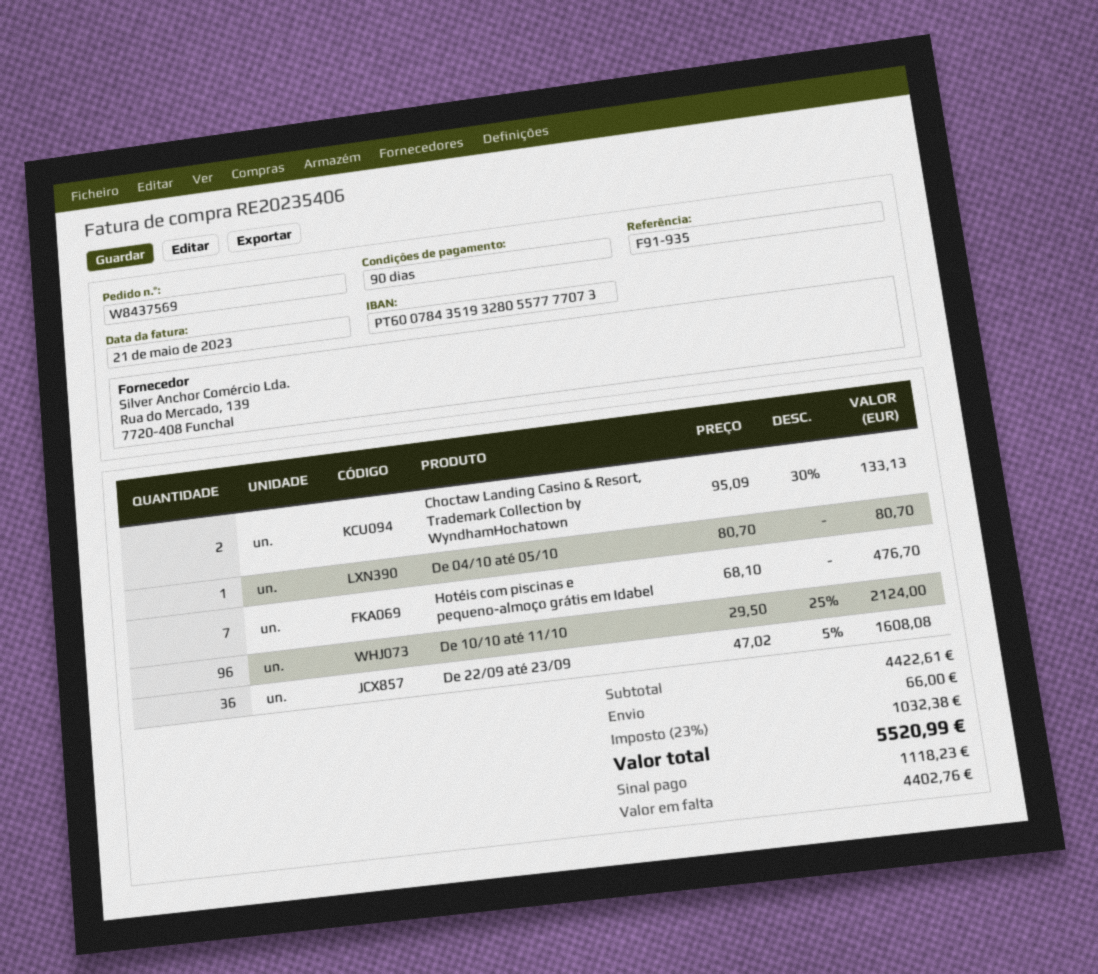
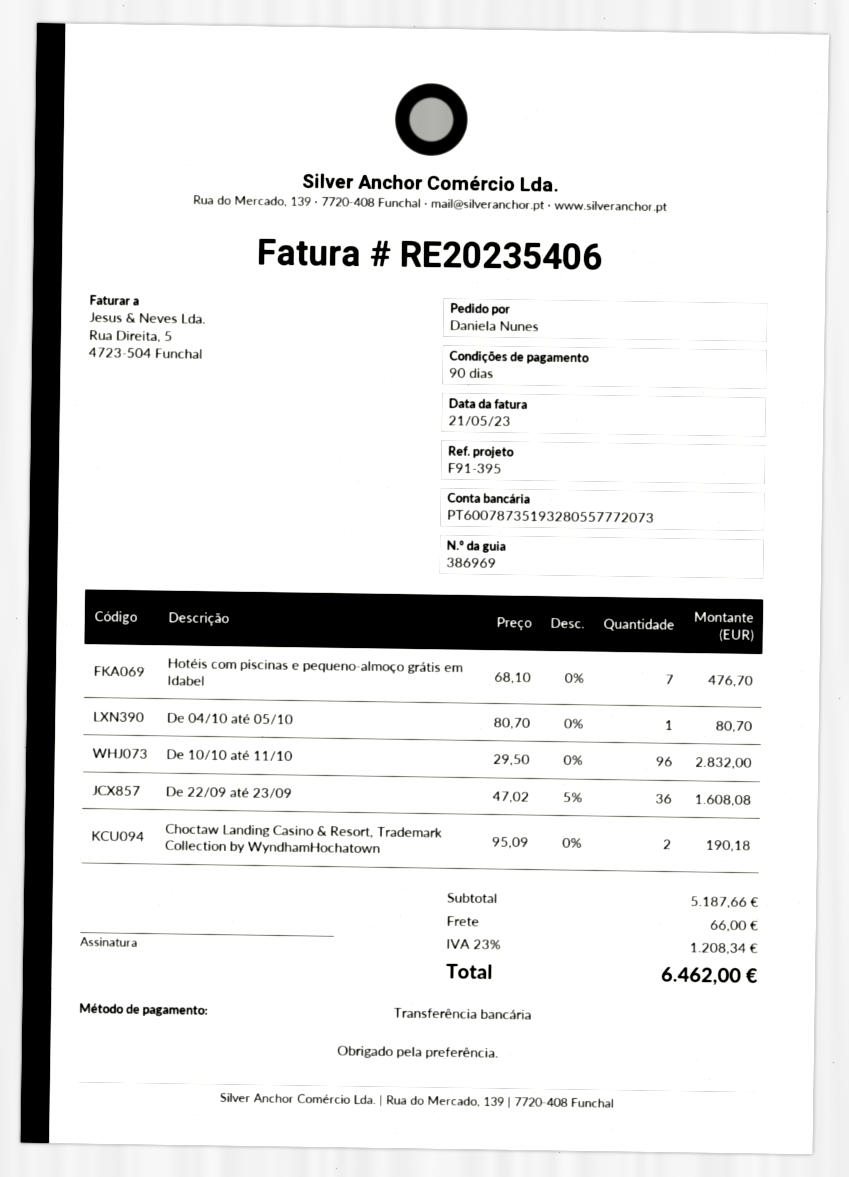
reference: F91-935 -> F91-395
bank account: PT60078435193280557777073 -> PT60078735193280557772073
Choctaw Landing Casino & Resort, Trademark Collection by WyndhamHochatown: 2 x 95.09 - 30% = 133.13 -> 2 x 95.09 = 190.18
De 10/10 até 11/10: 96 x 29.50 - 25% = 2124.00 -> 96 x 29.50 = 2832.00
subtotal: 4422.61 -> 5187.66
tax: 23% = 1032.38 -> 23% = 1208.34
total: 5520.99 -> 6462.00

